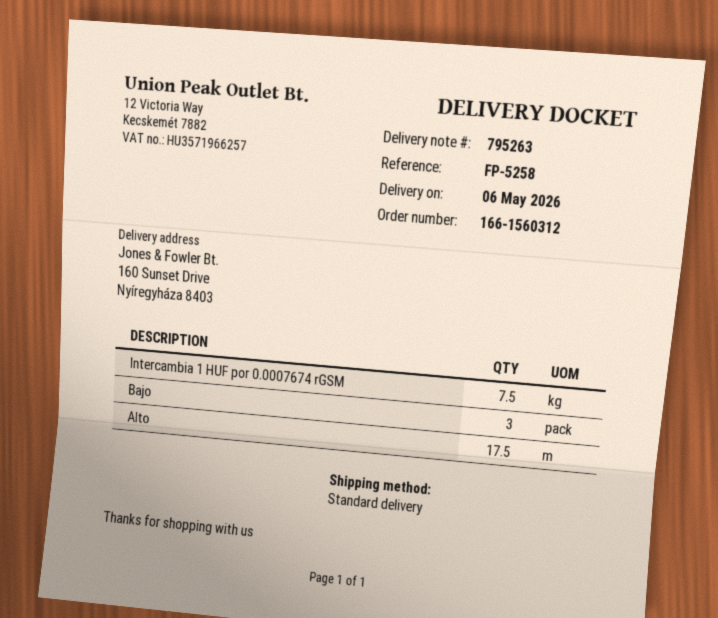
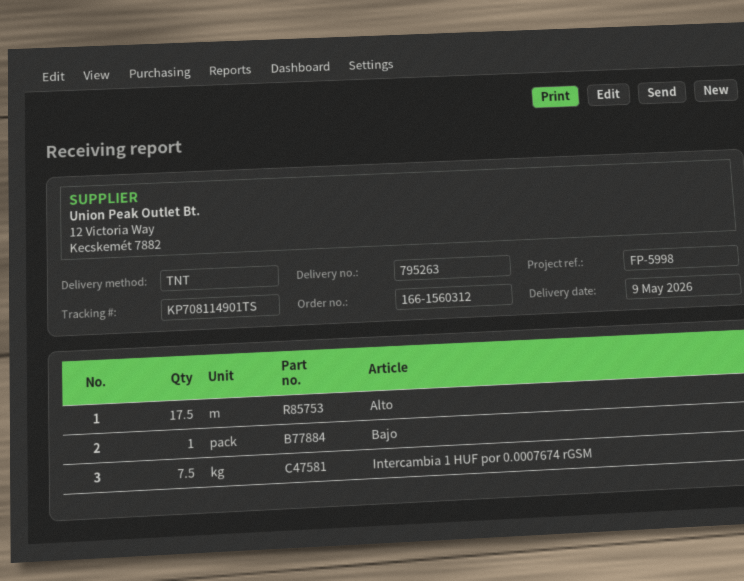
delivery date: 2026-05-06 -> 2026-05-09
reference: FP-5258 -> FP-5998
shipping method: standard -> TNT
Bajo: 3 -> 1

